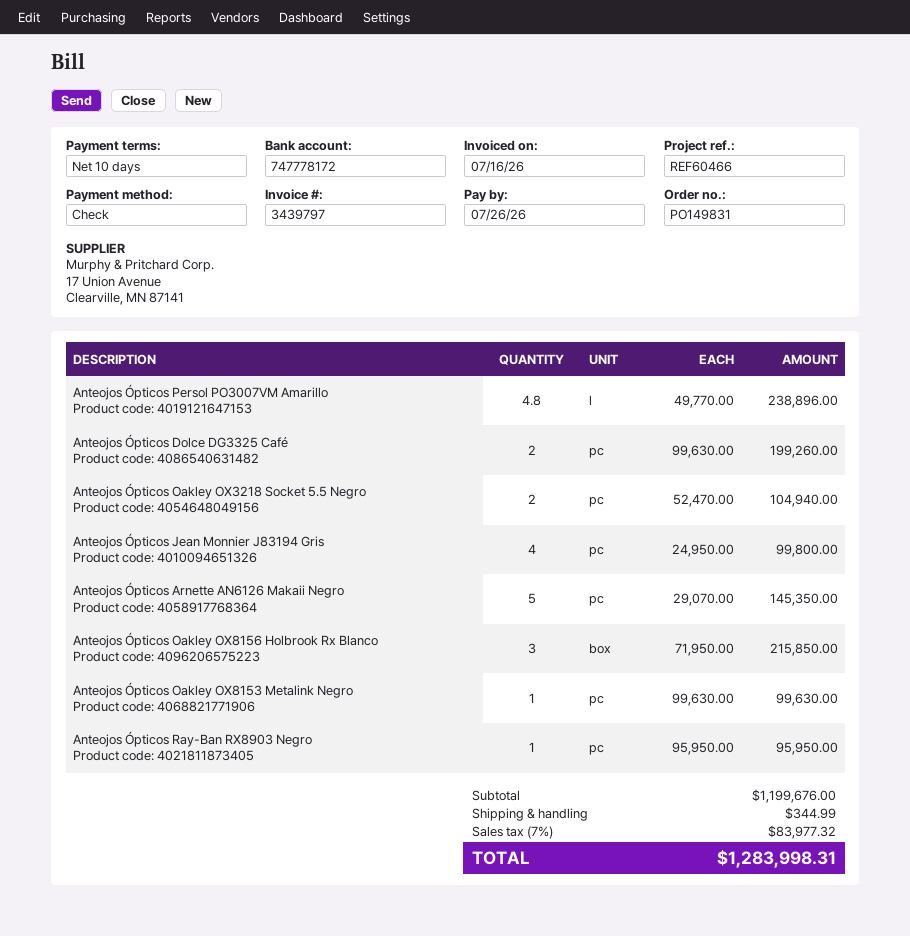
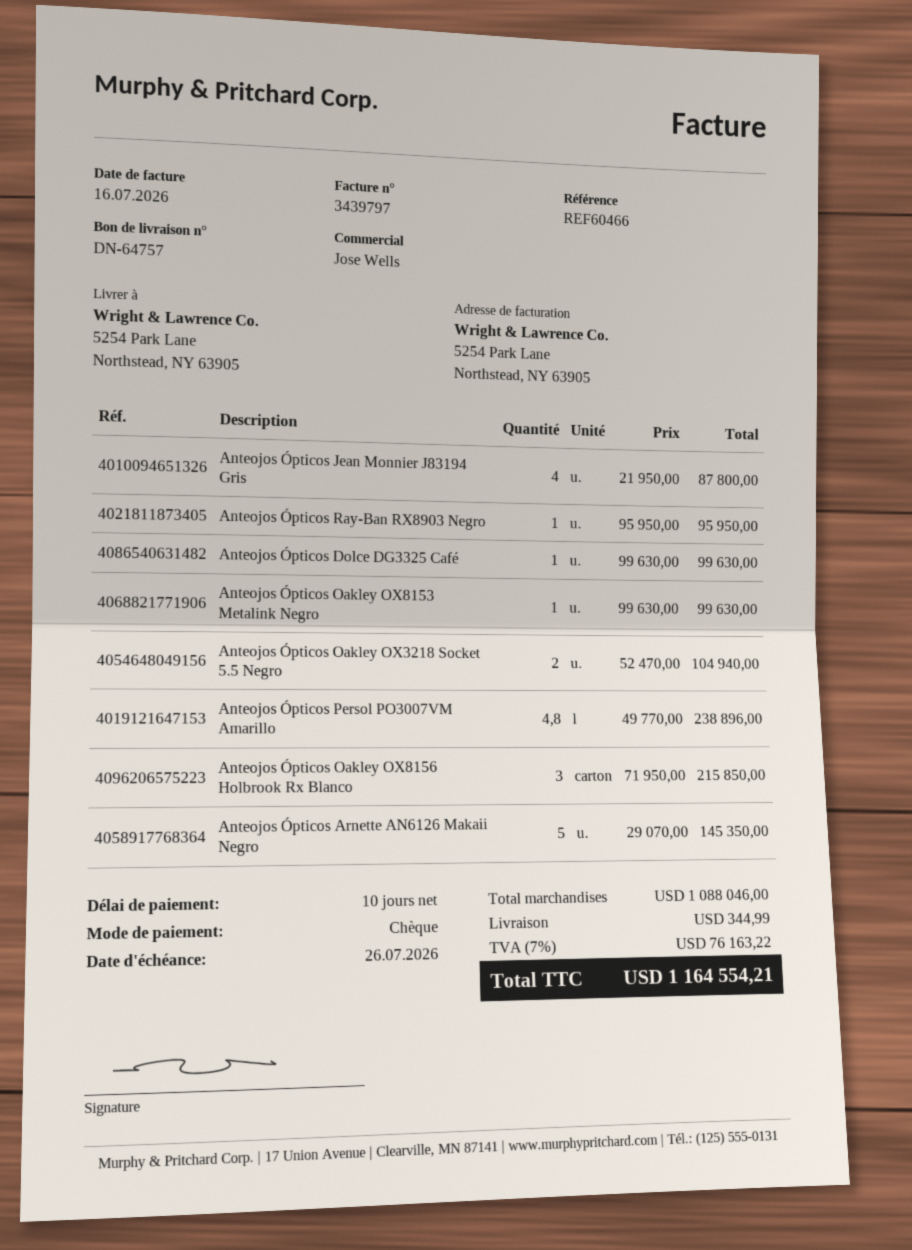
Anteojos Ópticos Dolce DG3325 Café: 2 x 99630.00 = 199260.00 -> 1 x 99630.00 = 99630.00
Anteojos Ópticos Jean Monnier J83194 Gris: 4 x 24950.00 = 99800.00 -> 4 x 21950.00 = 87800.00
subtotal: 1199676.00 -> 1088046.00
tax: 7% = 83977.32 -> 7% = 76163.22
total: 1283998.31 -> 1164554.21

